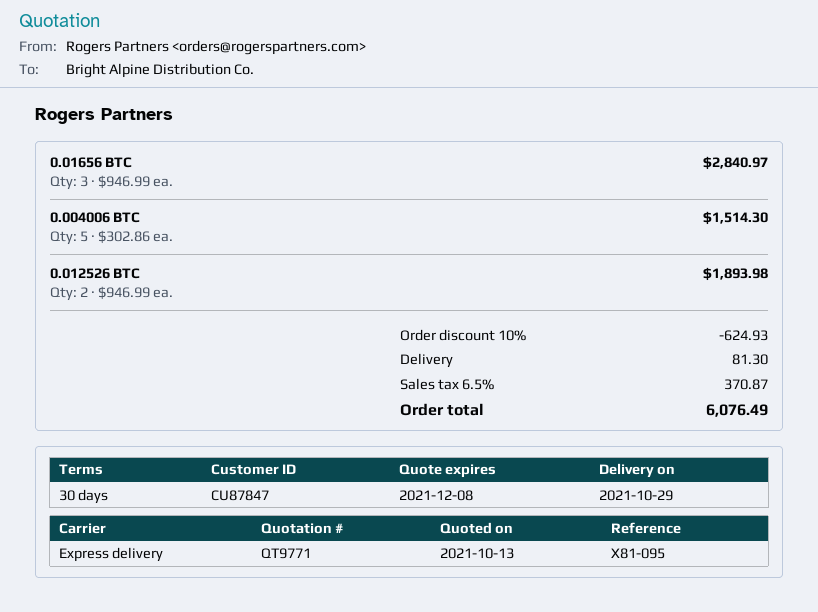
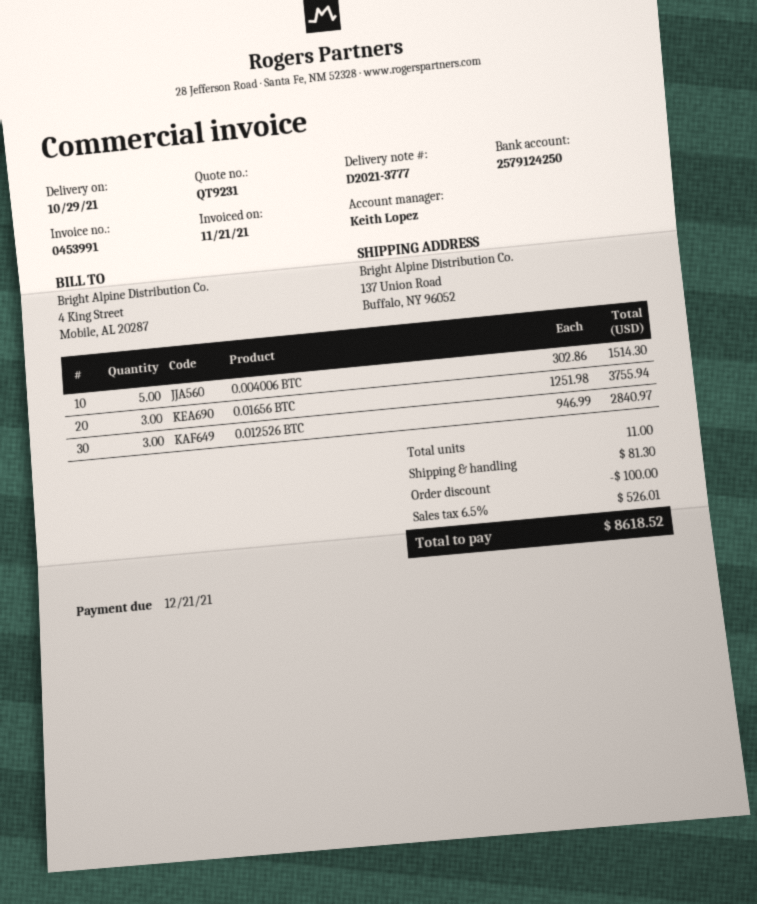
quote number: QT9771 -> QT9231
0.01656 BTC: 3 x 946.99 = 2840.97 -> 3 x 1251.98 = 3755.94
0.012526 BTC: 2 x 946.99 = 1893.98 -> 3 x 946.99 = 2840.97
discount: 624.93 -> 100.00
tax: 6.5% = 370.87 -> 6.5% = 526.01
total: 6076.49 -> 8618.52

